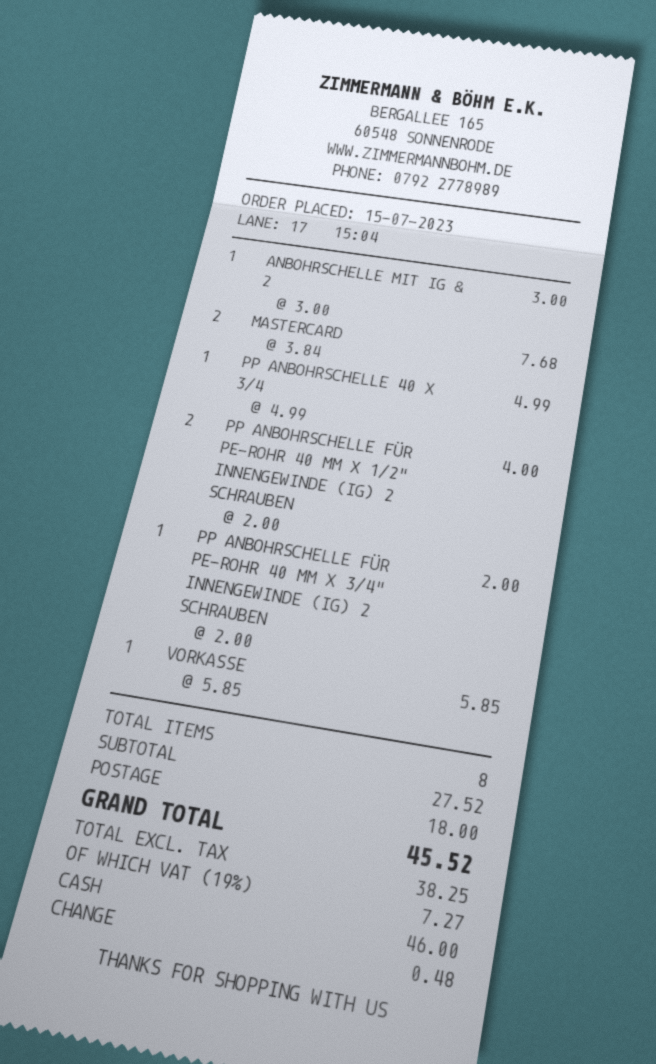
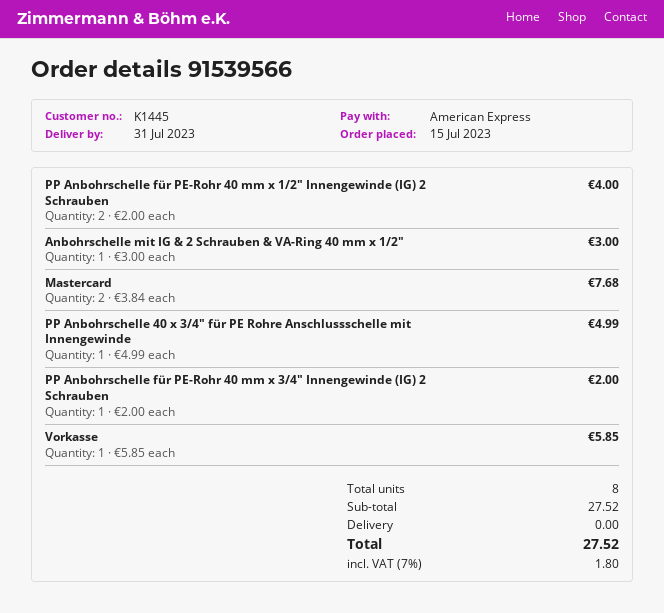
payment method: cash -> American Express
shipping: 18.00 -> 0.00
tax: 19% = 7.27 -> 7% = 1.80
total: 45.52 -> 27.52

